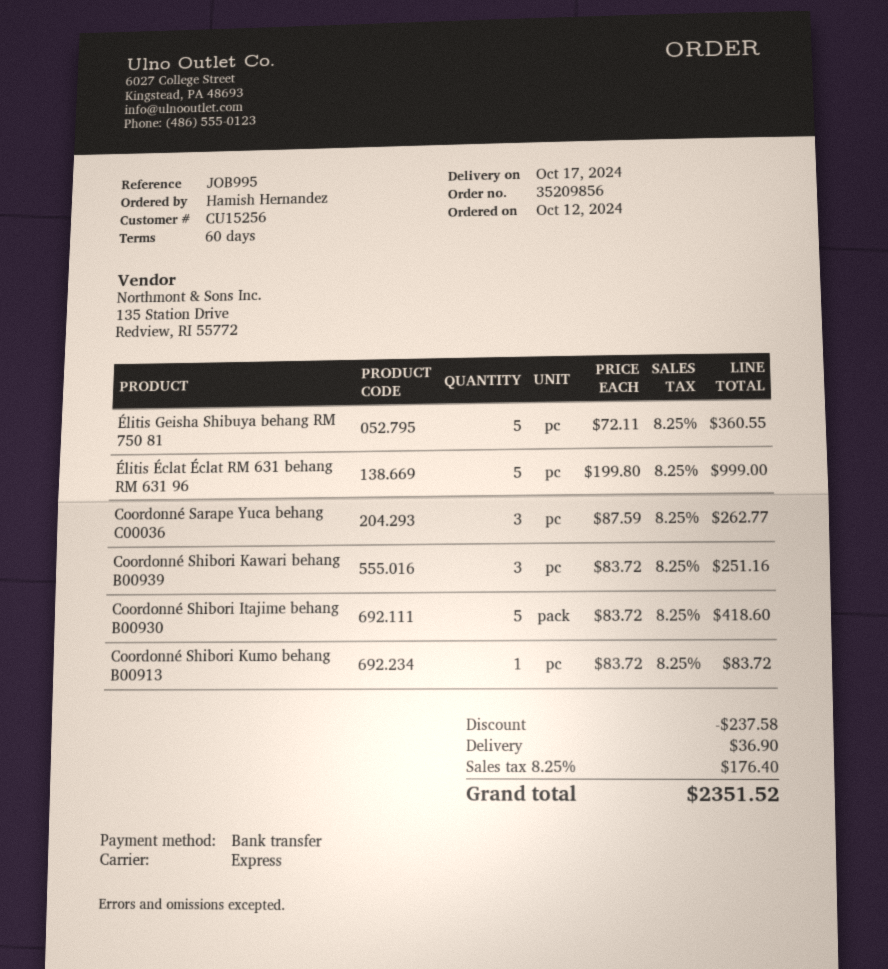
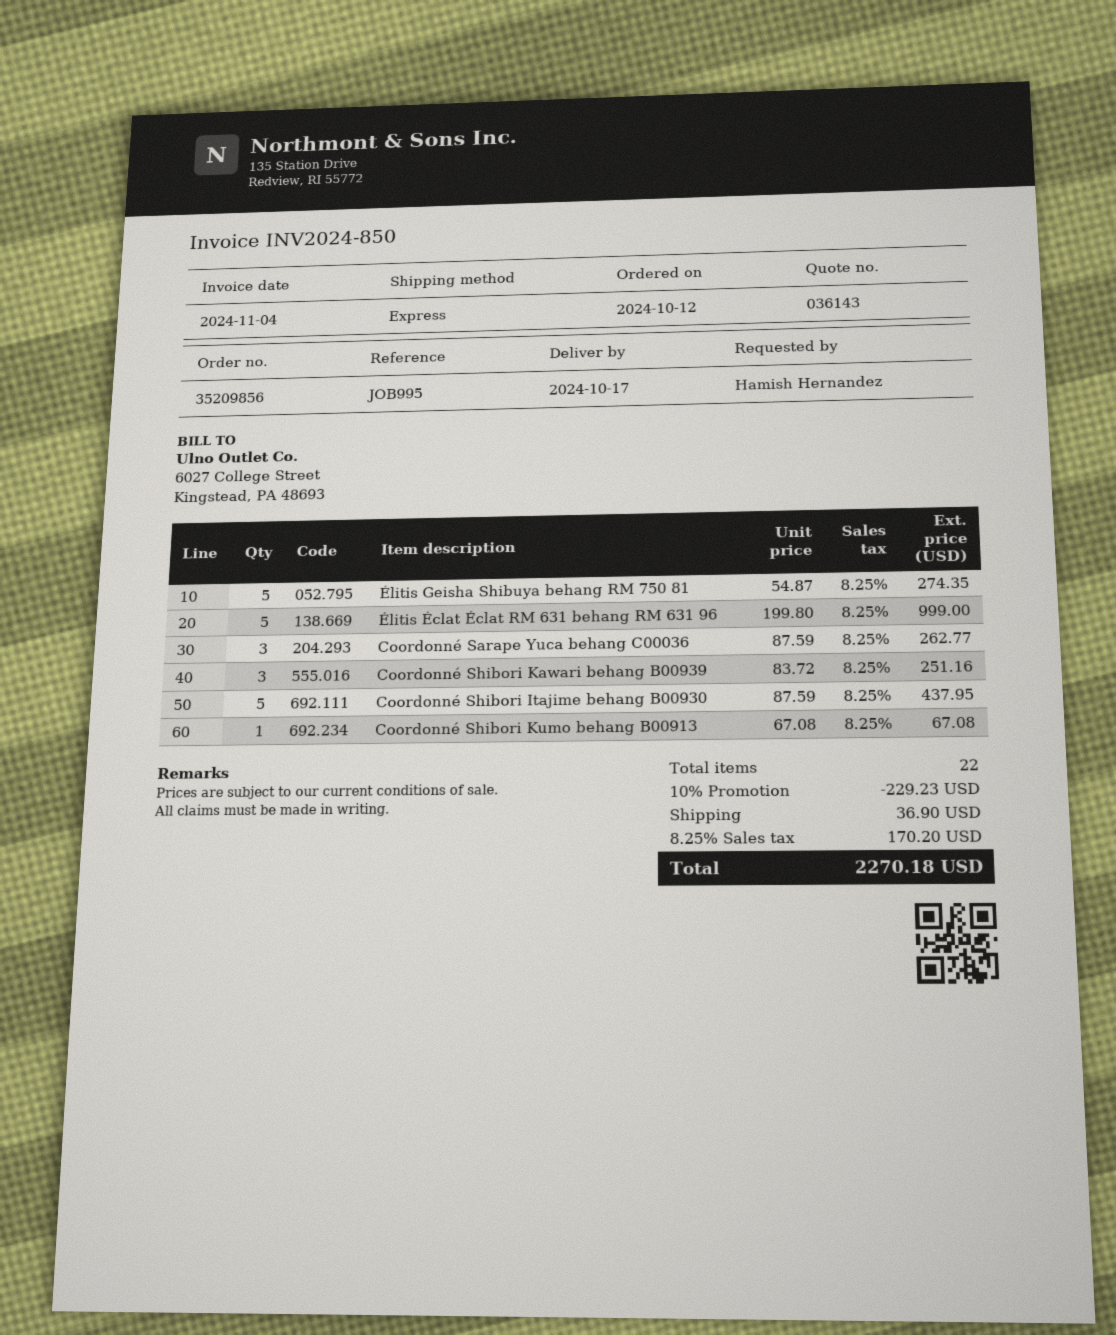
Élitis Geisha Shibuya behang RM 750 81: 5 x 72.11 = 360.55 -> 5 x 54.87 = 274.35
Coordonné Shibori Itajime behang B00930: 5 x 83.72 = 418.60 -> 5 x 87.59 = 437.95
Coordonné Shibori Kumo behang B00913: 1 x 83.72 = 83.72 -> 1 x 67.08 = 67.08
discount: 237.58 -> 229.23
tax: 8.25% = 176.40 -> 8.25% = 170.20
total: 2351.52 -> 2270.18

